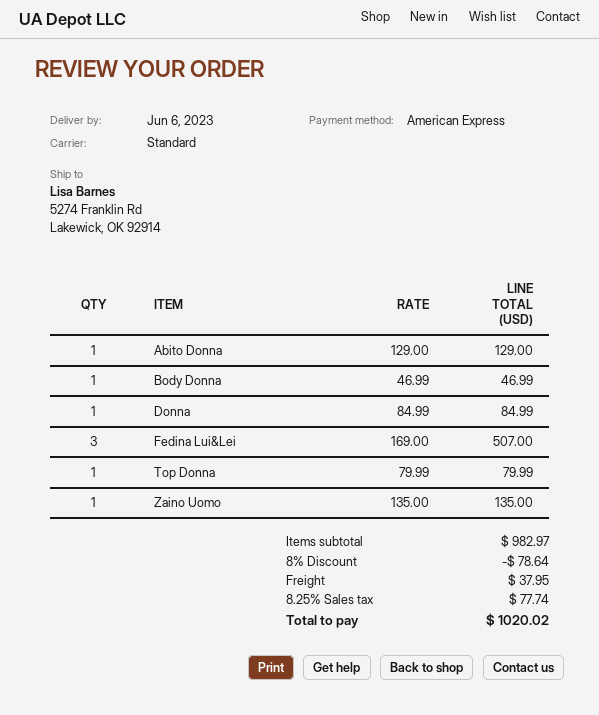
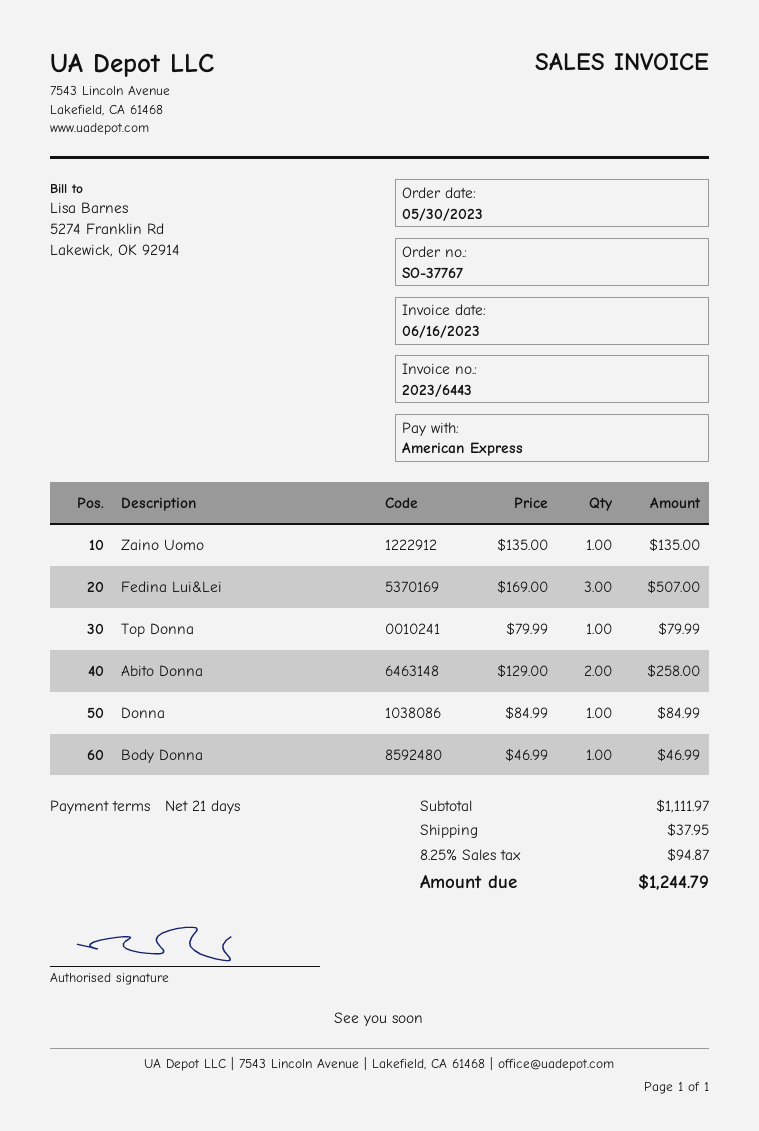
Abito Donna: 1 x 129.00 = 129.00 -> 2 x 129.00 = 258.00
subtotal: 982.97 -> 1111.97
discount: 8% = 78.64 -> none
tax: 8.25% = 77.74 -> 8.25% = 94.87
total: 1020.02 -> 1244.79

